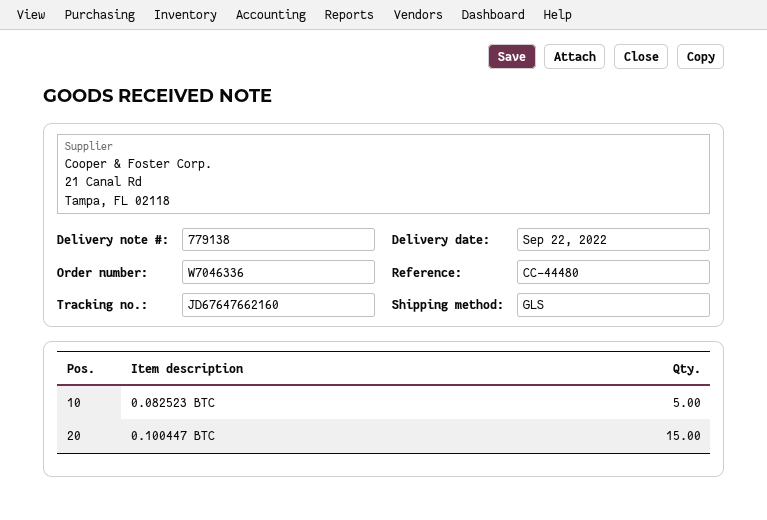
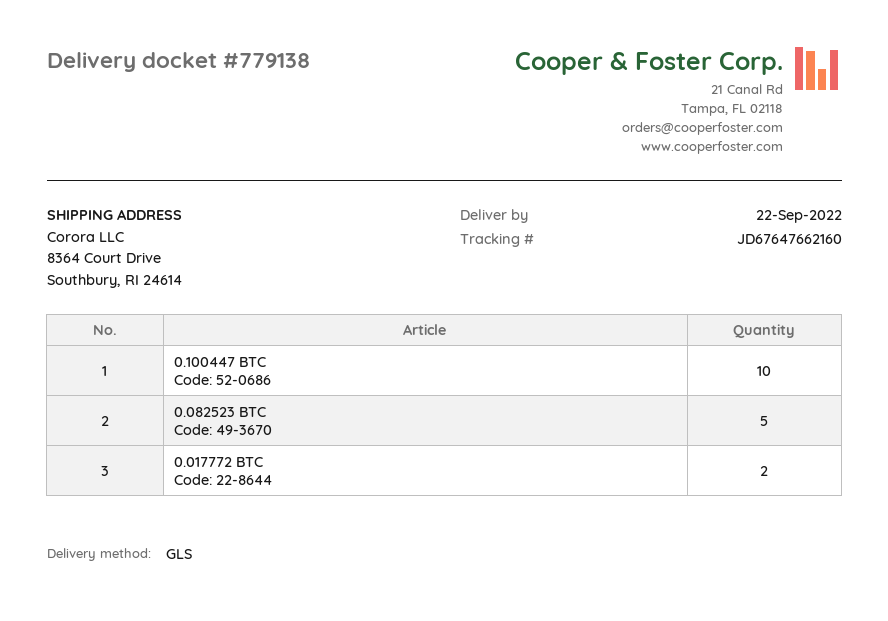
0.100447 BTC: 15 -> 10
0.017772 BTC: none -> 2

